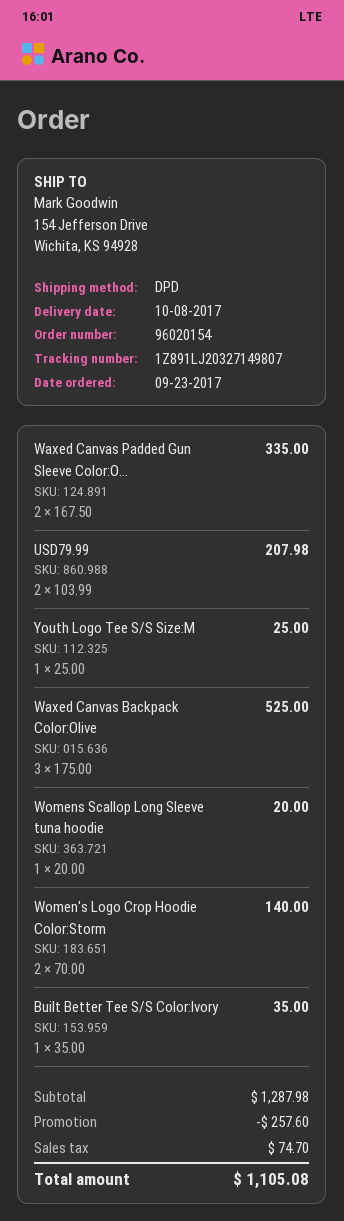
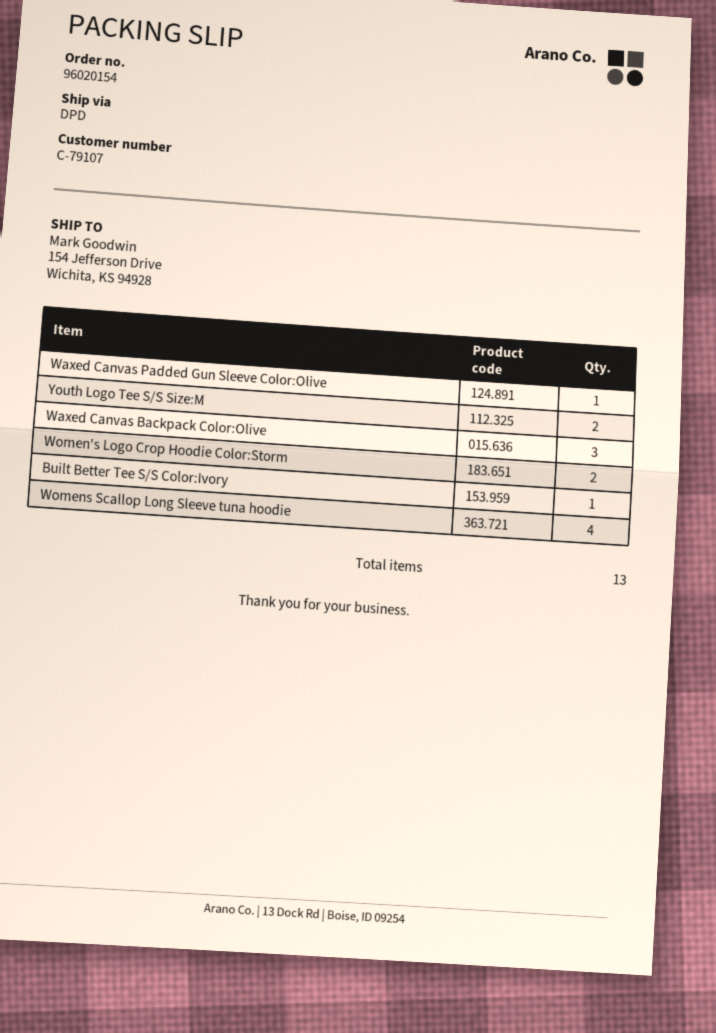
Waxed Canvas Padded Gun Sleeve Color:O...: 2 -> 1
USD79.99: 2 -> none
Youth Logo Tee S/S Size:M: 1 -> 2
Womens Scallop Long Sleeve tuna hoodie: 1 -> 4

